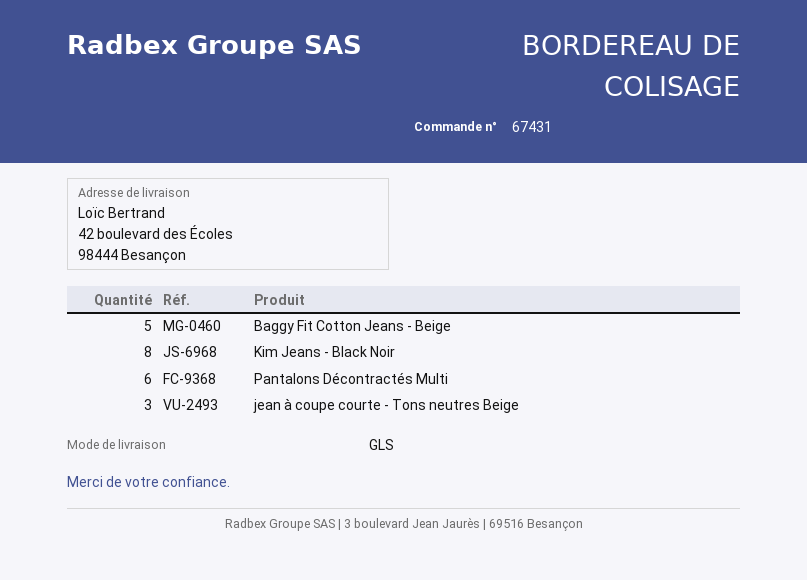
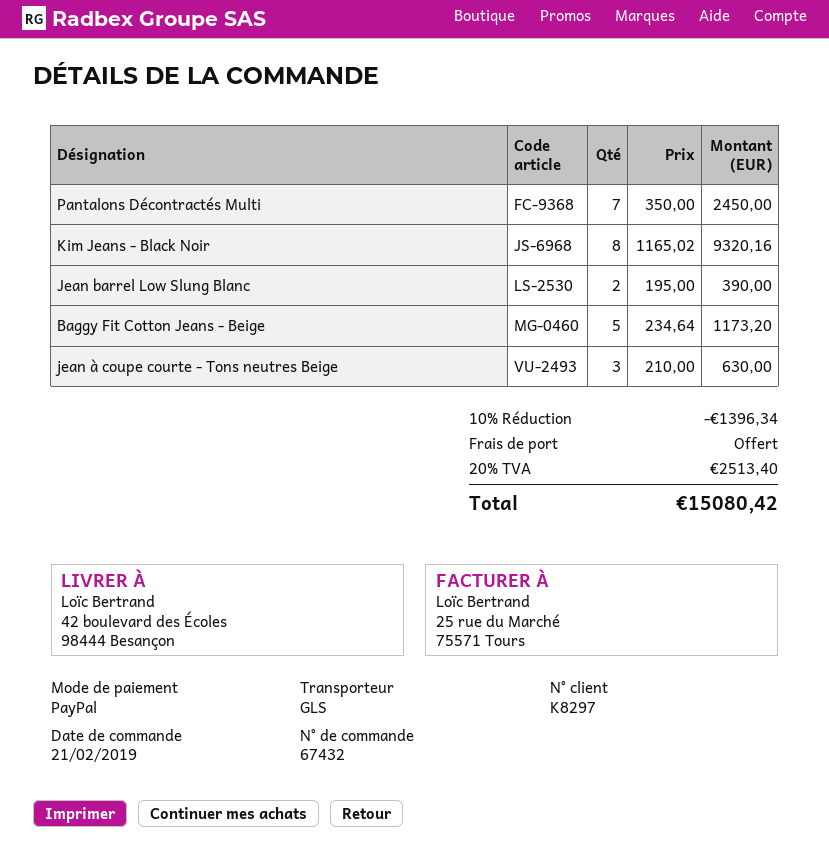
order number: 67431 -> 67432
Pantalons Décontractés Multi: 6 -> 7
Jean barrel Low Slung Blanc: none -> 2

